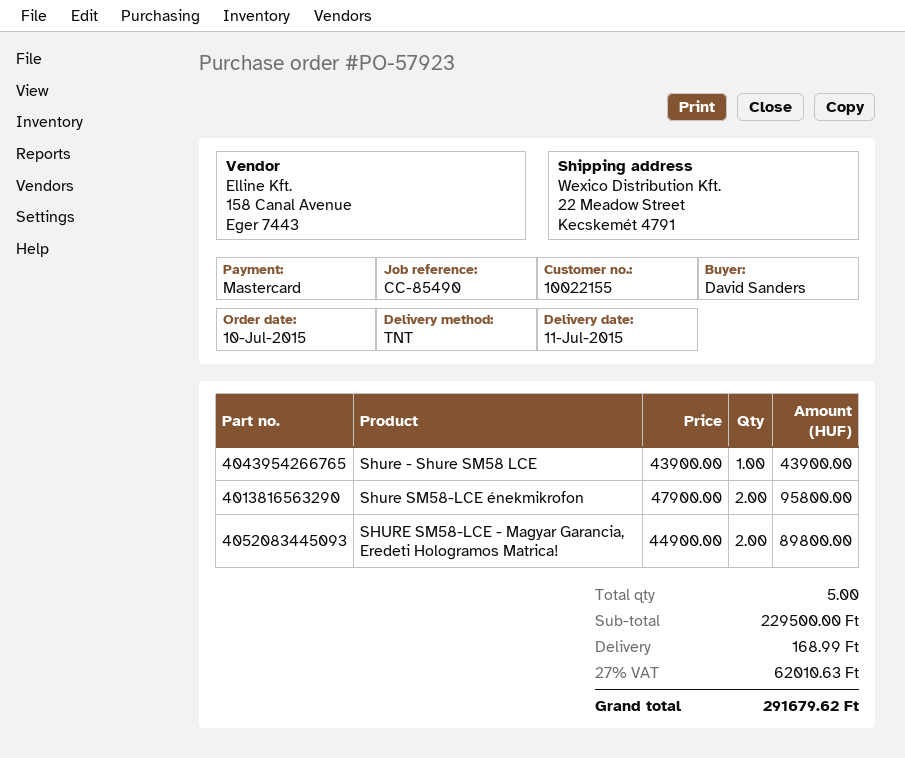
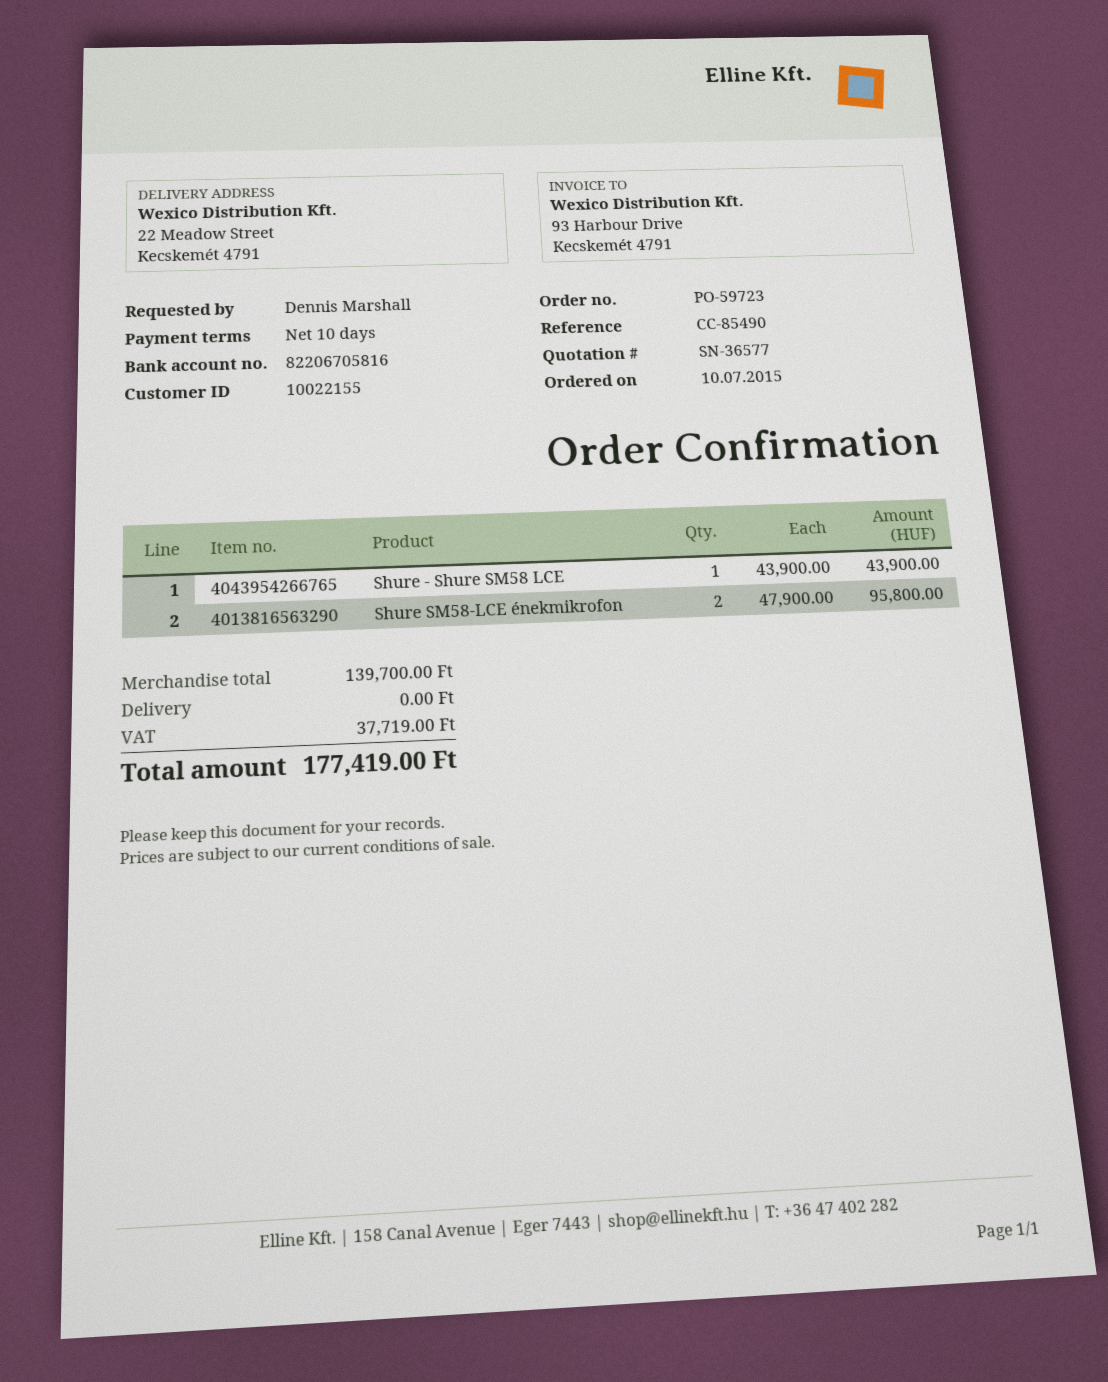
order number: PO-57923 -> PO-59723
ordered by: David Sanders -> Dennis Marshall
SHURE SM58-LCE - Magyar Garancia, Eredeti Hologramos Matrica!: 2 x 44900.00 = 89800.00 -> none
subtotal: 229500.00 -> 139700.00
shipping: 168.99 -> 0.00
tax: 62010.63 -> 37719.00
total: 291679.62 -> 177419.00

